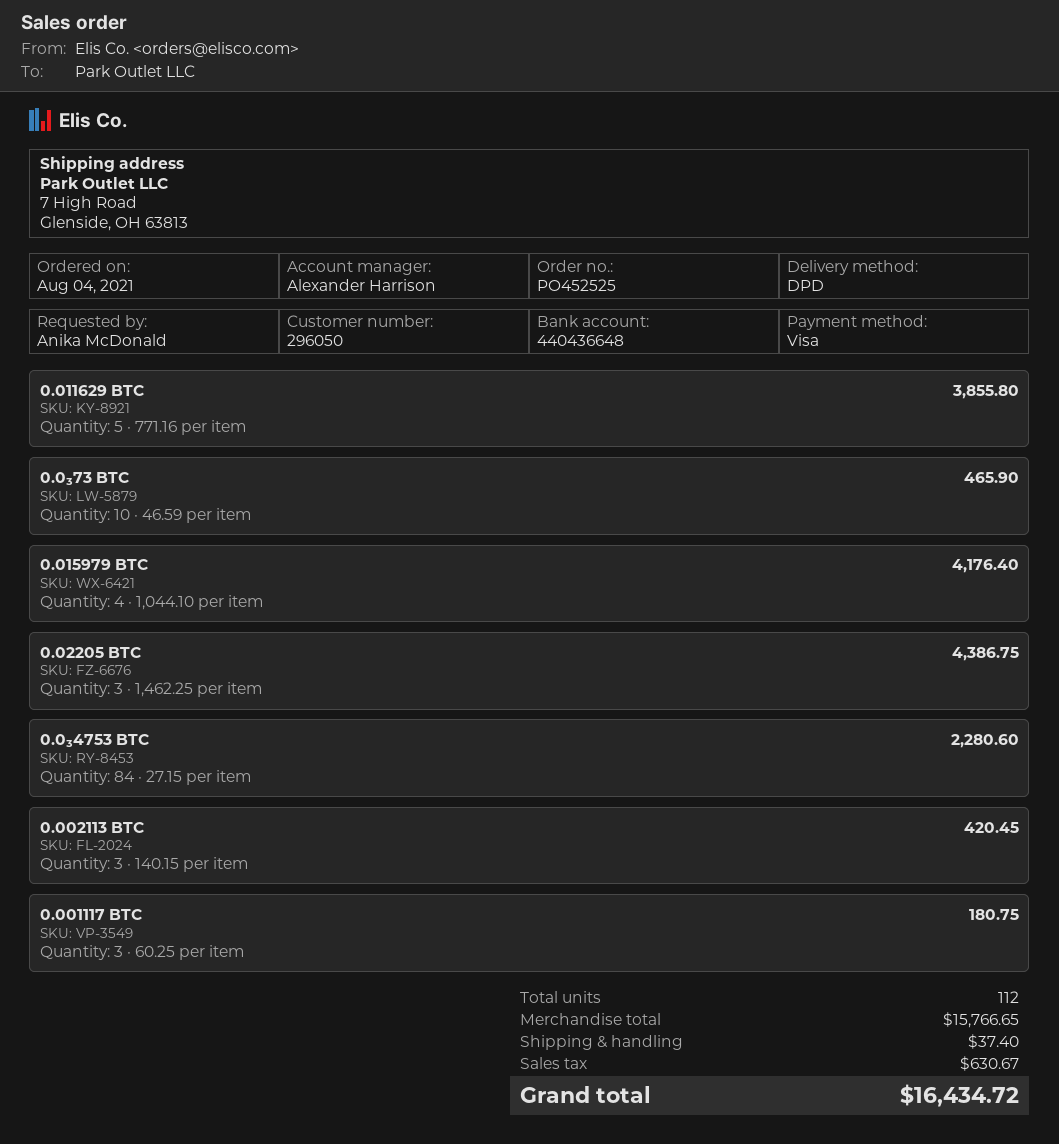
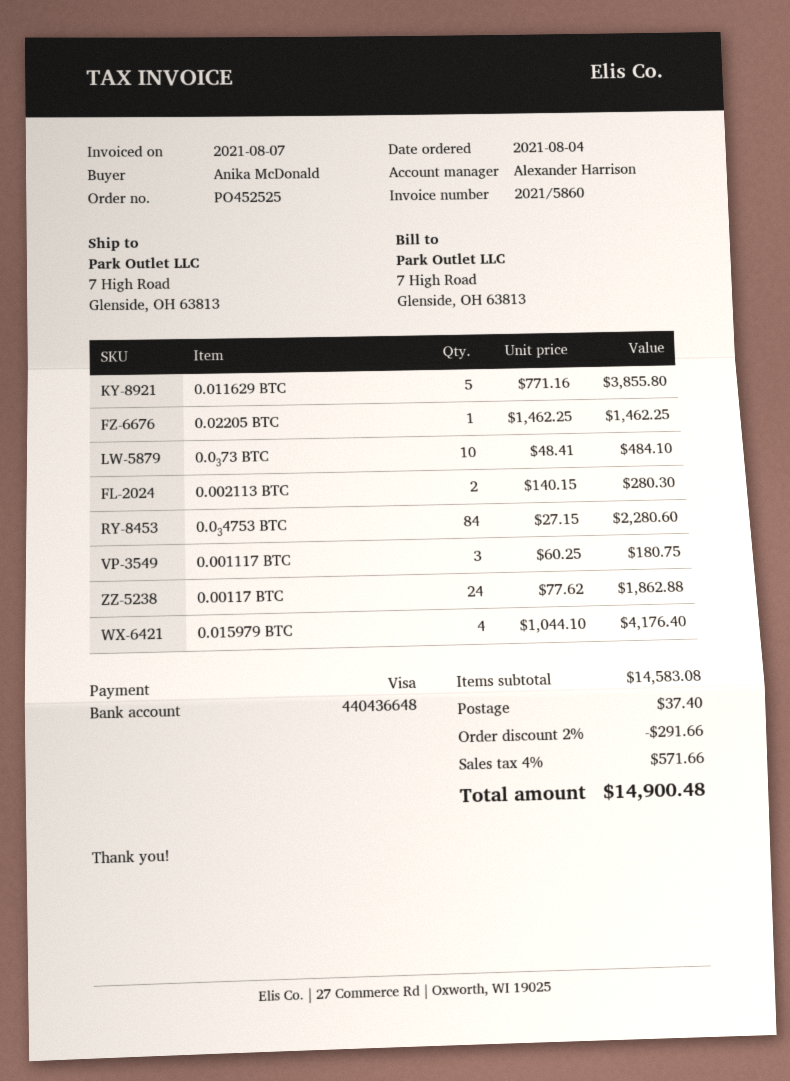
0.0₃73 BTC: 10 x 46.59 = 465.90 -> 10 x 48.41 = 484.10
0.02205 BTC: 3 x 1462.25 = 4386.75 -> 1 x 1462.25 = 1462.25
0.002113 BTC: 3 x 140.15 = 420.45 -> 2 x 140.15 = 280.30
0.00117 BTC: none -> 24 x 77.62 = 1862.88
subtotal: 15766.65 -> 14583.08
discount: none -> 2% = 291.66
tax: 630.67 -> 571.66
total: 16434.72 -> 14900.48

